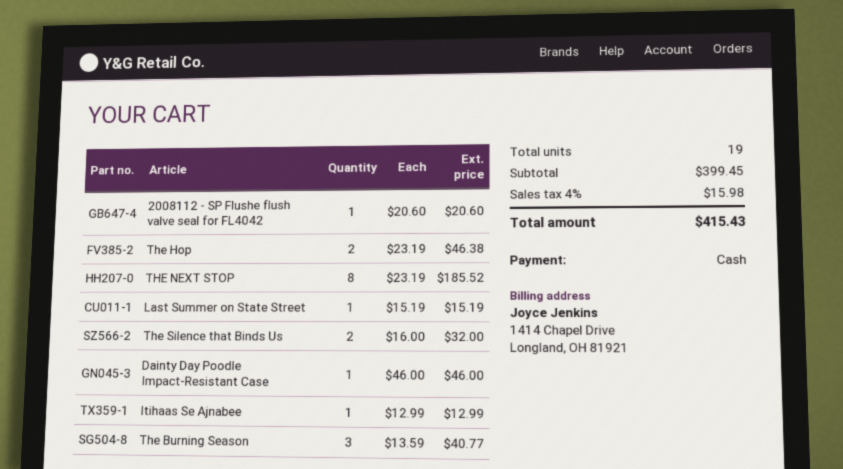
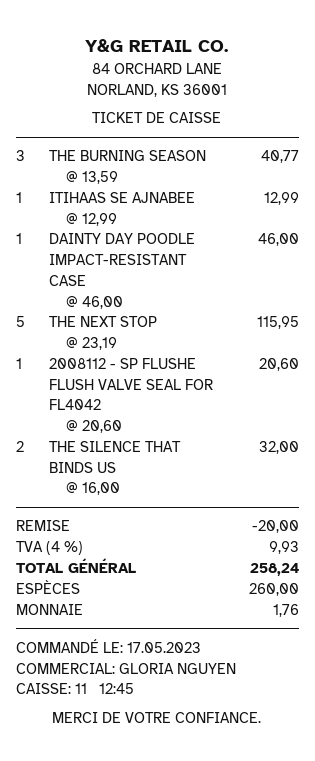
The Hop: 2 x 23.19 = 46.38 -> none
THE NEXT STOP: 8 x 23.19 = 185.52 -> 5 x 23.19 = 115.95
Last Summer on State Street: 1 x 15.19 = 15.19 -> none
discount: none -> 20.00
tax: 4% = 15.98 -> 4% = 9.93
total: 415.43 -> 258.24

